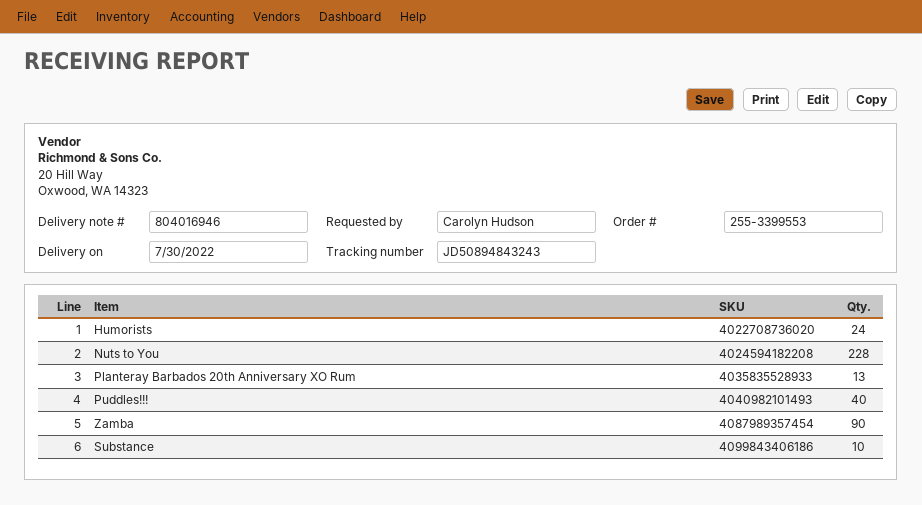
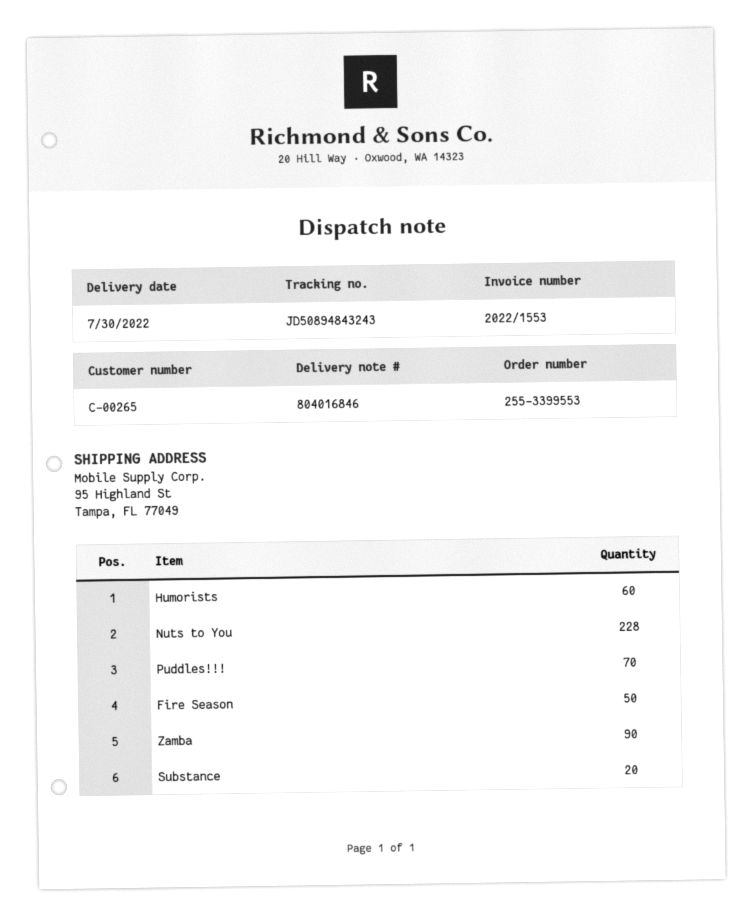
delivery note number: 804016946 -> 804016846
Humorists: 24 -> 60
Planteray Barbados 20th Anniversary XO Rum: 13 -> none
Puddles!!!: 40 -> 70
Substance: 10 -> 20
Fire Season: none -> 50

